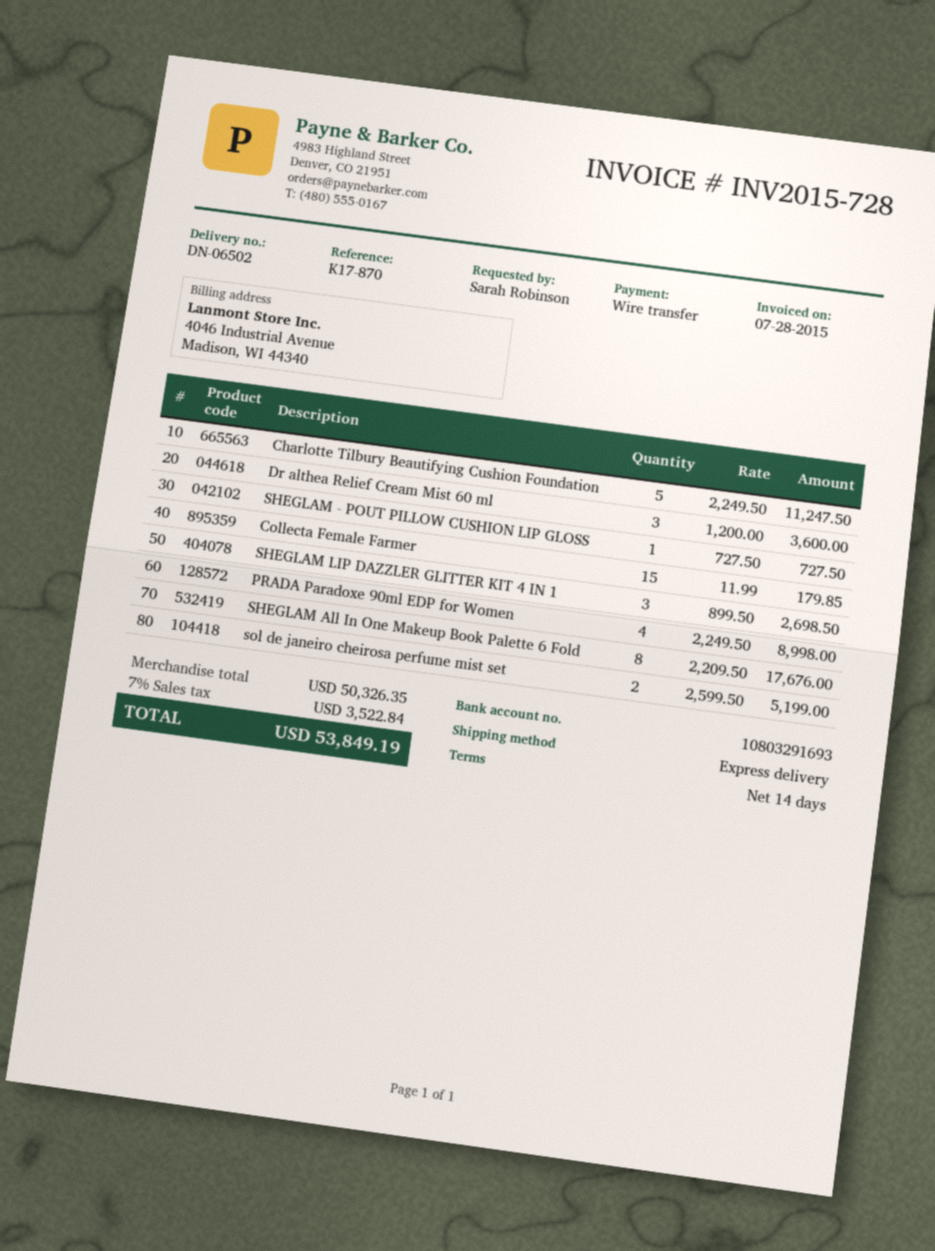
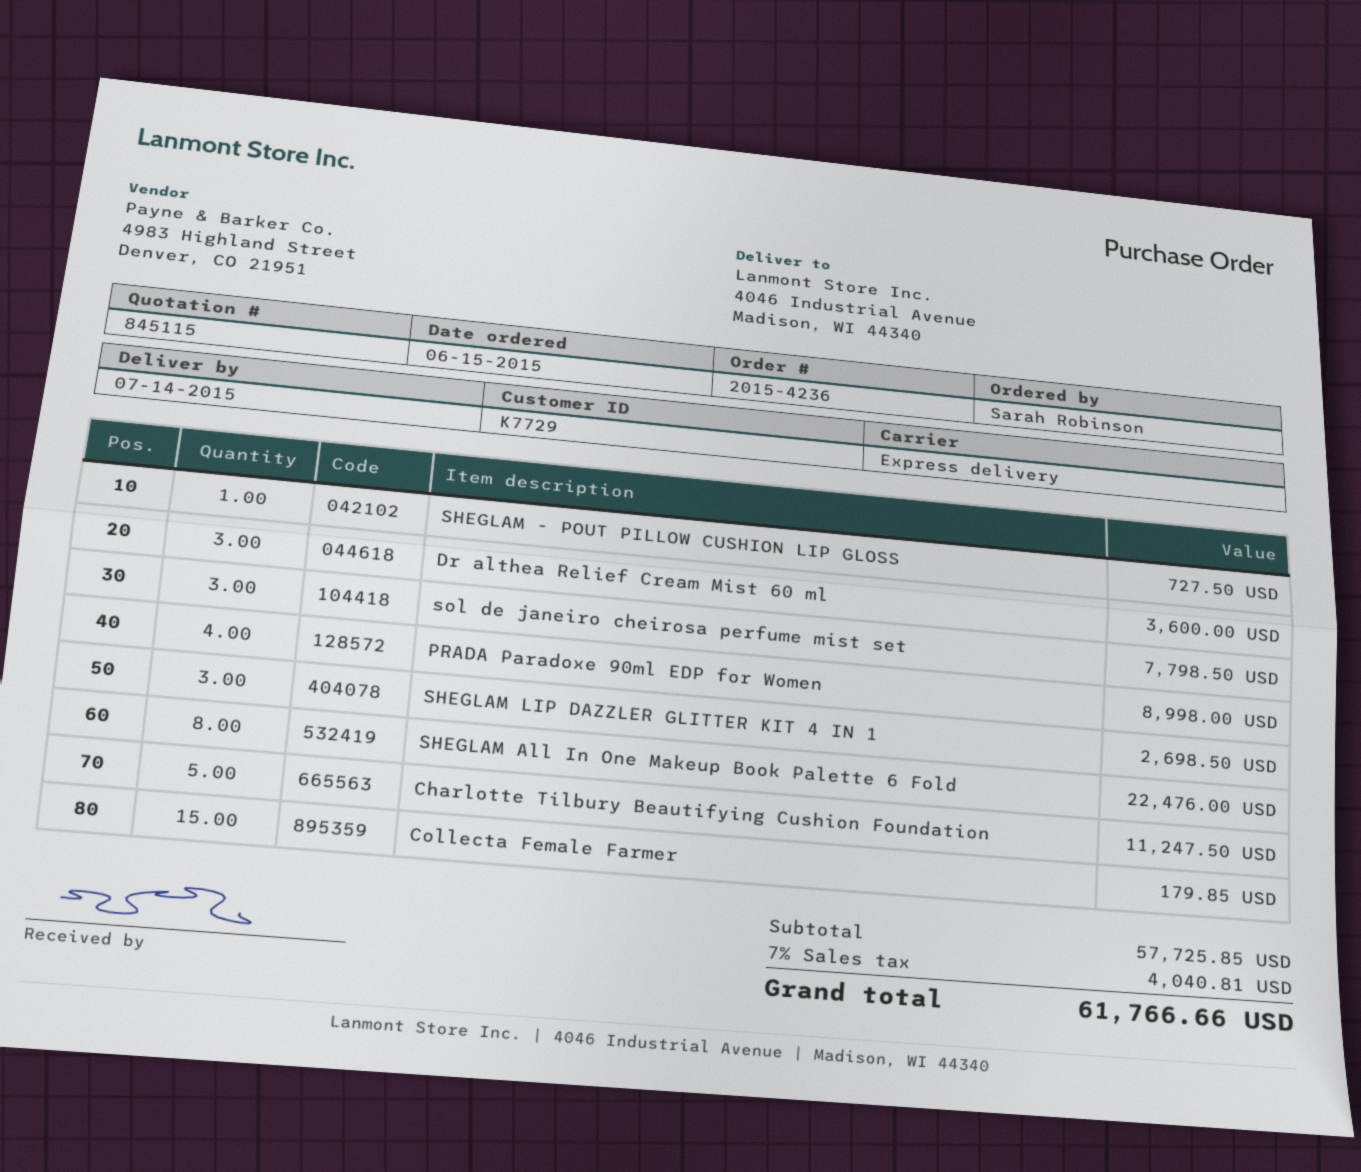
SHEGLAM All In One Makeup Book Palette 6 Fold: 8 for 17676.00 -> 8 for 22476.00
sol de janeiro cheirosa perfume mist set: 2 for 5199.00 -> 3 for 7798.50
subtotal: 50326.35 -> 57725.85
tax: 7% = 3522.84 -> 7% = 4040.81
total: 53849.19 -> 61766.66

